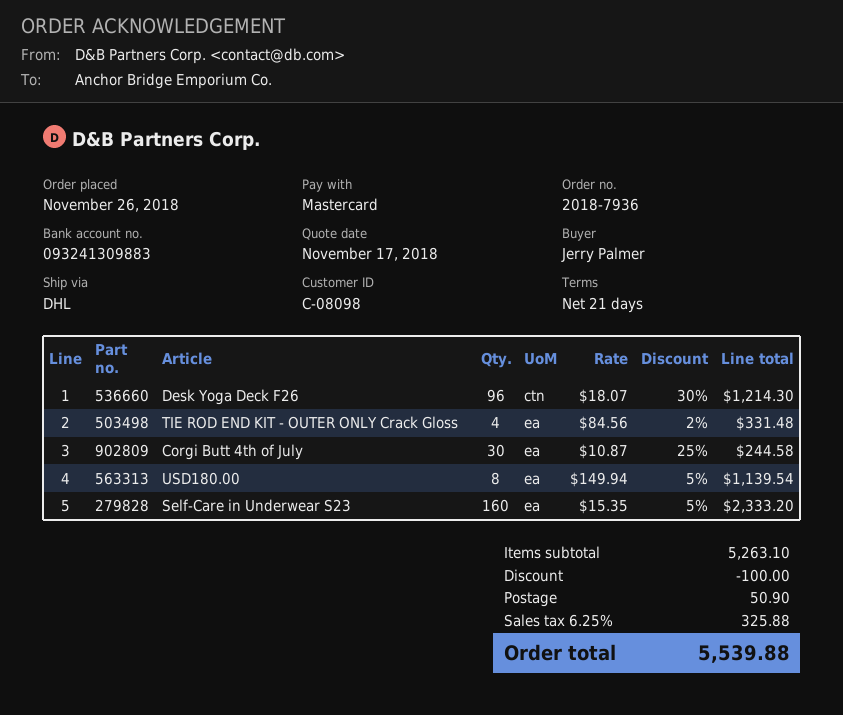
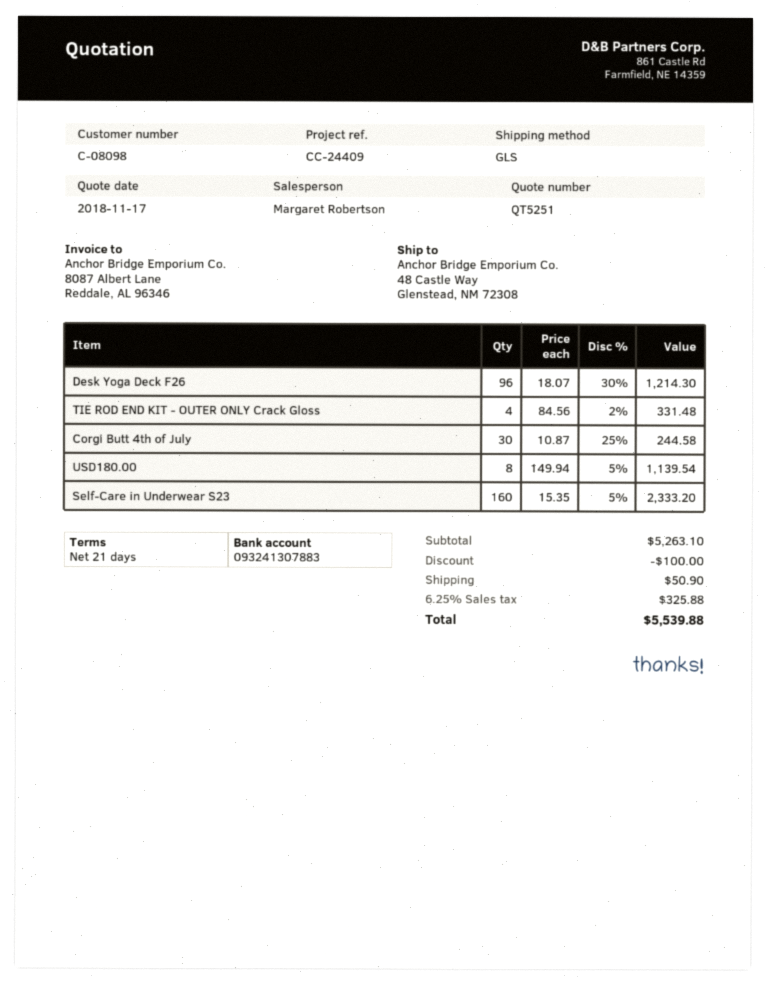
bank account: 093241309883 -> 093241307883
shipping method: DHL -> GLS

